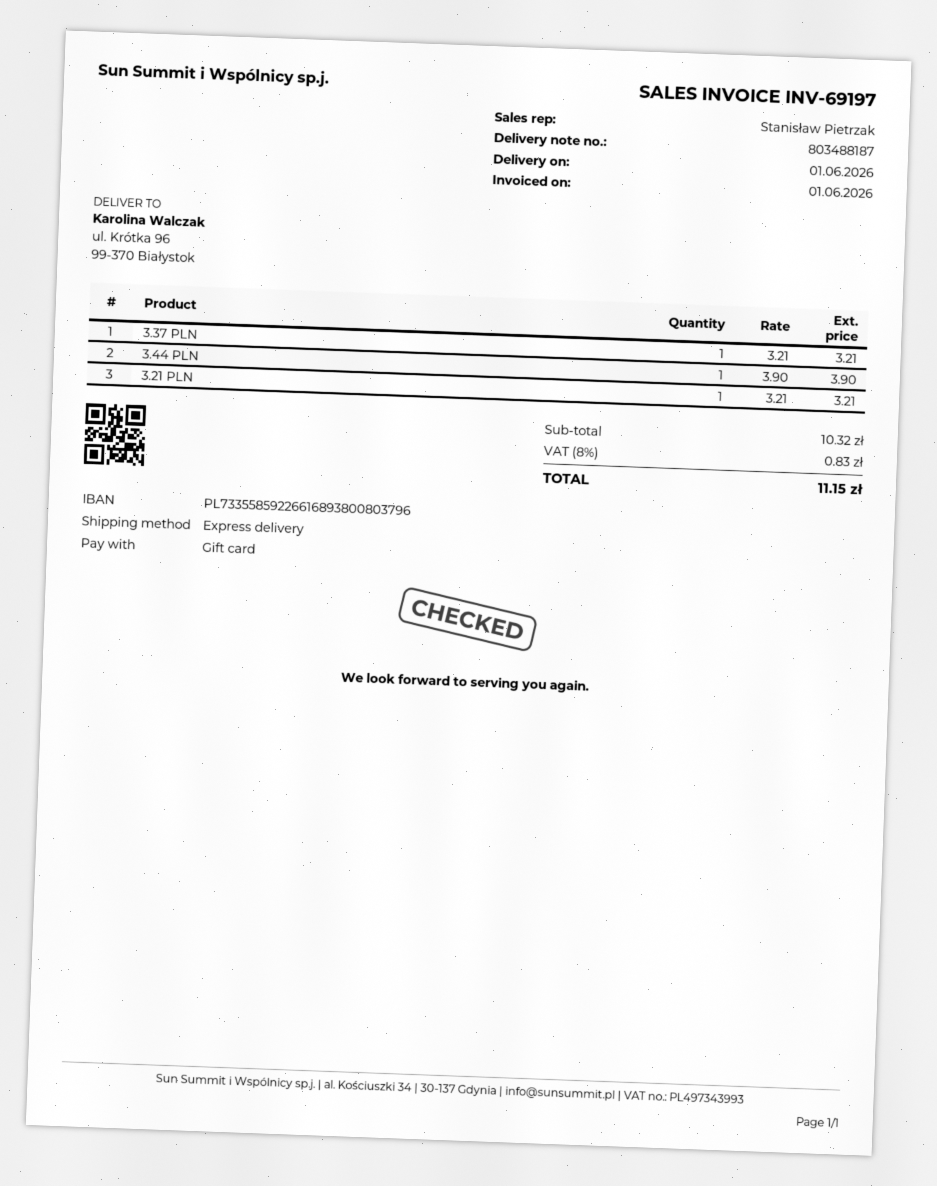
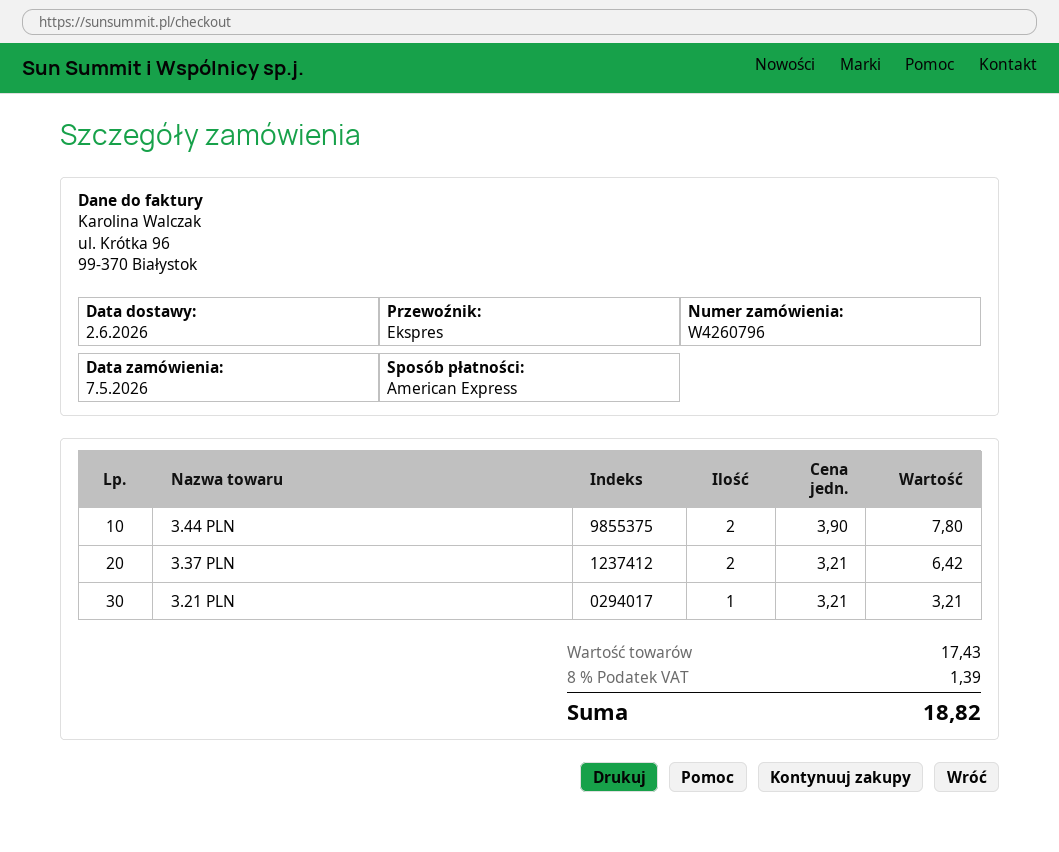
delivery date: 2026-06-01 -> 2026-06-02
payment method: gift card -> American Express
3.37 PLN: 1 x 3.21 = 3.21 -> 2 x 3.21 = 6.42
3.44 PLN: 1 x 3.90 = 3.90 -> 2 x 3.90 = 7.80
subtotal: 10.32 -> 17.43
tax: 8% = 0.83 -> 8% = 1.39
total: 11.15 -> 18.82

